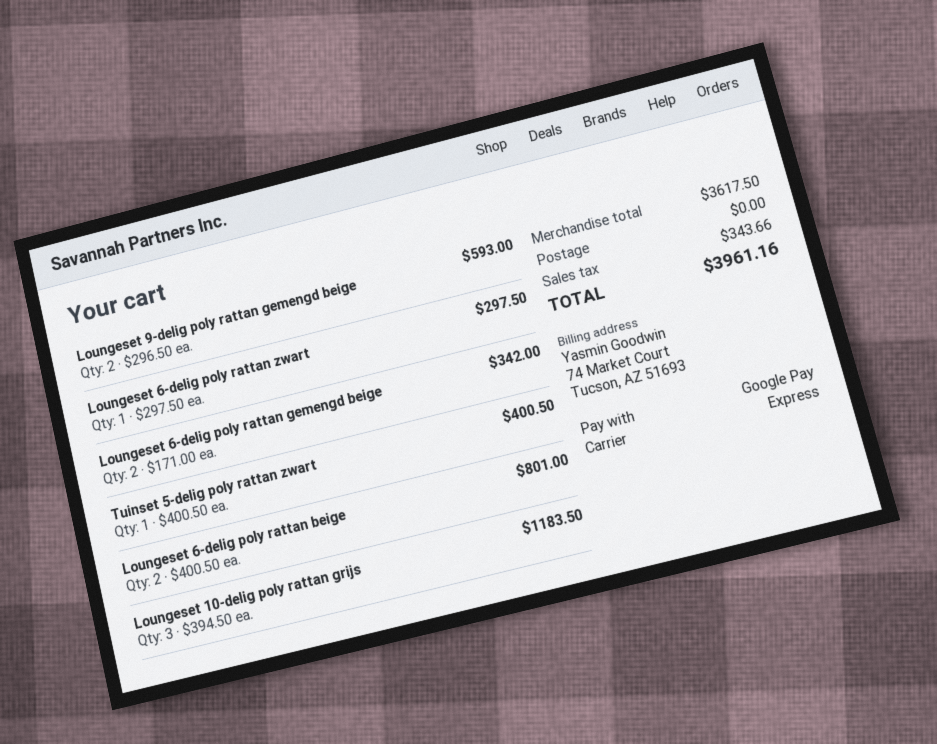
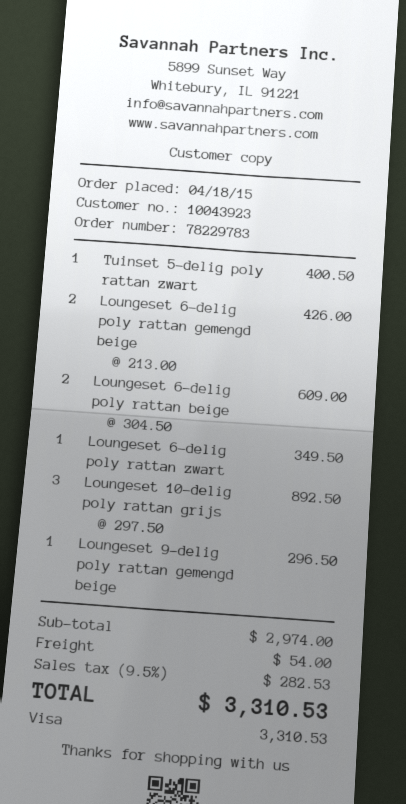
payment method: Google Pay -> Visa
Loungeset 9-delig poly rattan gemengd beige: 2 x 296.50 = 593.00 -> 1 x 296.50 = 296.50
Loungeset 6-delig poly rattan zwart: 1 x 297.50 = 297.50 -> 1 x 349.50 = 349.50
Loungeset 6-delig poly rattan gemengd beige: 2 x 171.00 = 342.00 -> 2 x 213.00 = 426.00
Loungeset 6-delig poly rattan beige: 2 x 400.50 = 801.00 -> 2 x 304.50 = 609.00
Loungeset 10-delig poly rattan grijs: 3 x 394.50 = 1183.50 -> 3 x 297.50 = 892.50
subtotal: 3617.50 -> 2974.00
shipping: 0.00 -> 54.00
tax: 343.66 -> 282.53
total: 3961.16 -> 3310.53

